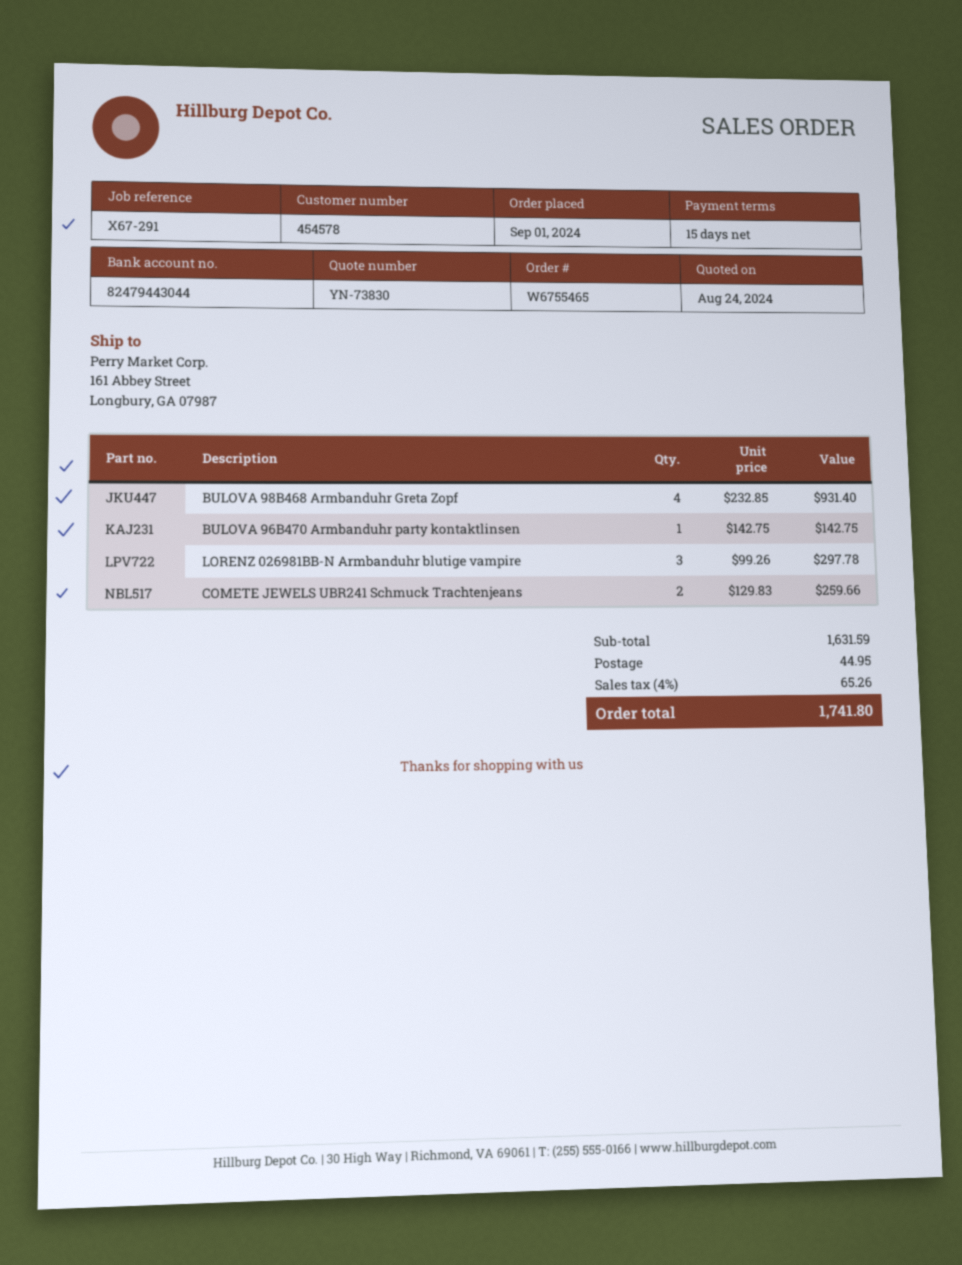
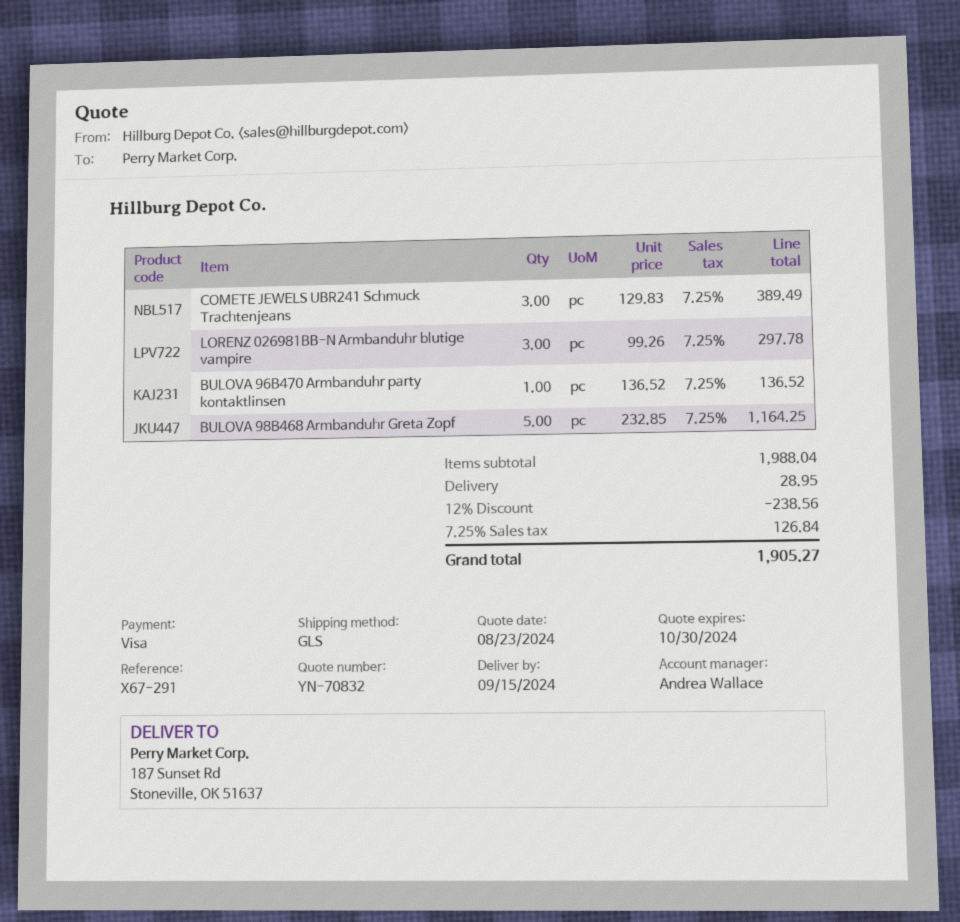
quote number: YN-73830 -> YN-70832
quote date: 2024-08-24 -> 2024-08-23
ship to: 161 Abbey Street, Longbury, GA 07987 -> 187 Sunset Rd, Stoneville, OK 51637
BULOVA 98B468 Armbanduhr Greta Zopf: 4 x 232.85 = 931.40 -> 5 x 232.85 = 1164.25
BULOVA 96B470 Armbanduhr party kontaktlinsen: 1 x 142.75 = 142.75 -> 1 x 136.52 = 136.52
COMETE JEWELS UBR241 Schmuck Trachtenjeans: 2 x 129.83 = 259.66 -> 3 x 129.83 = 389.49
subtotal: 1631.59 -> 1988.04
discount: none -> 12% = 238.56
shipping: 44.95 -> 28.95
tax: 4% = 65.26 -> 7.25% = 126.84
total: 1741.80 -> 1905.27

